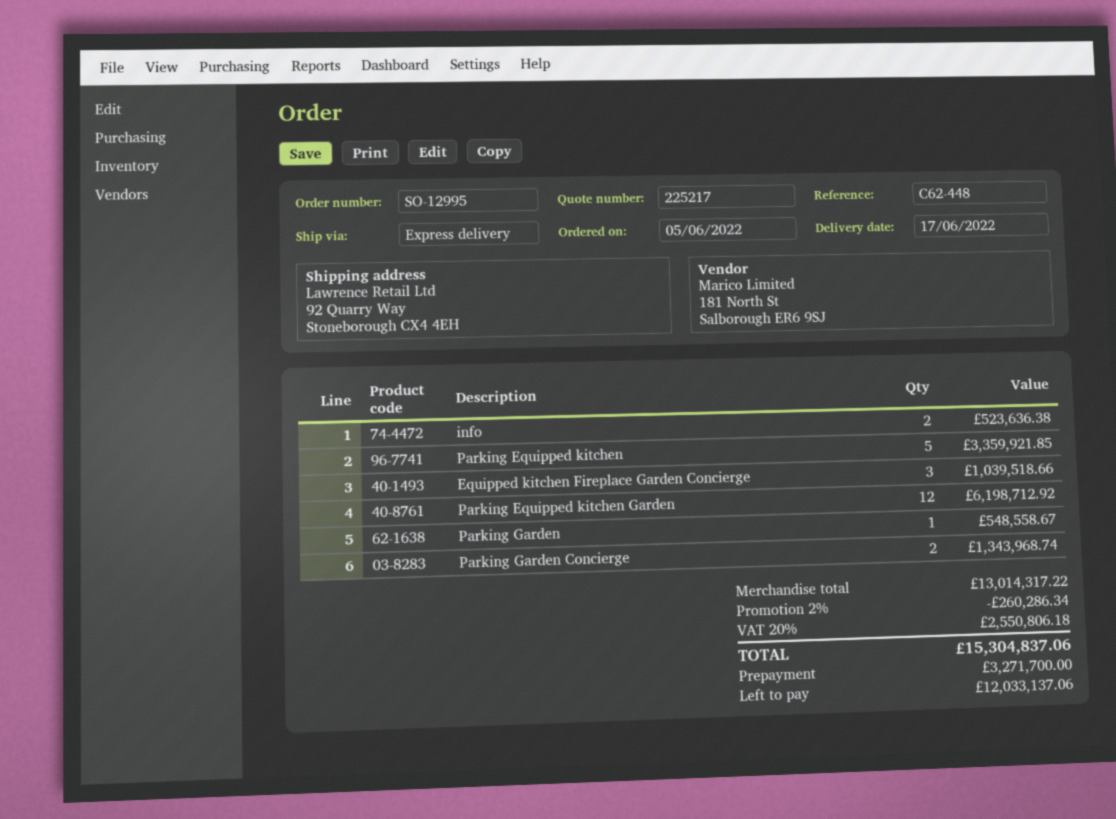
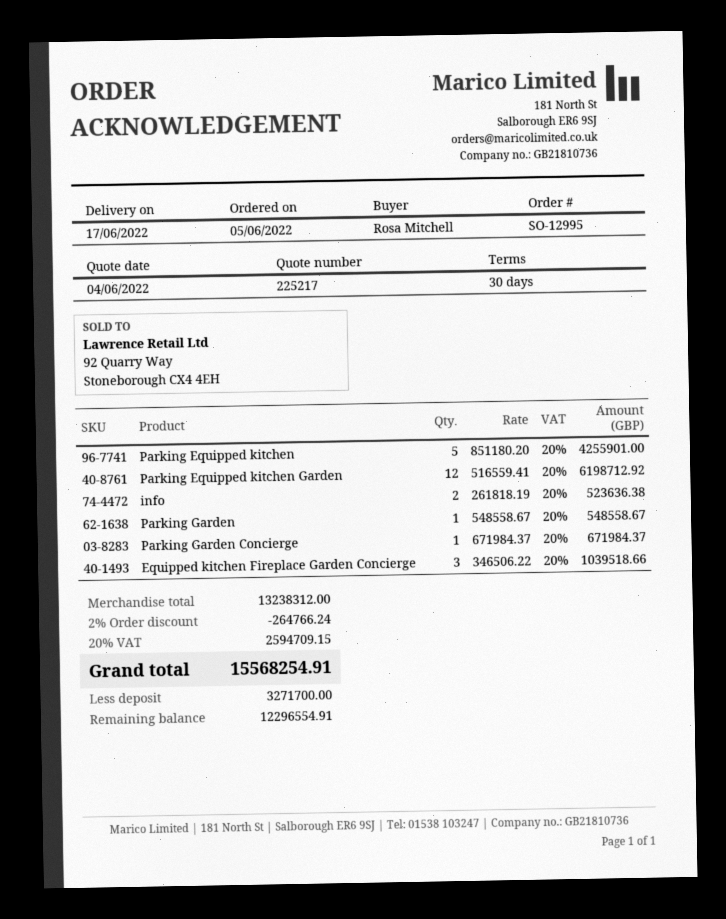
Parking Equipped kitchen: 5 for 3359921.85 -> 5 for 4255901.00
Parking Garden Concierge: 2 for 1343968.74 -> 1 for 671984.37
subtotal: 13014317.22 -> 13238312.00
discount: 2% = 260286.34 -> 2% = 264766.24
tax: 20% = 2550806.18 -> 20% = 2594709.15
total: 15304837.06 -> 15568254.91
balance: 12033137.06 -> 12296554.91

